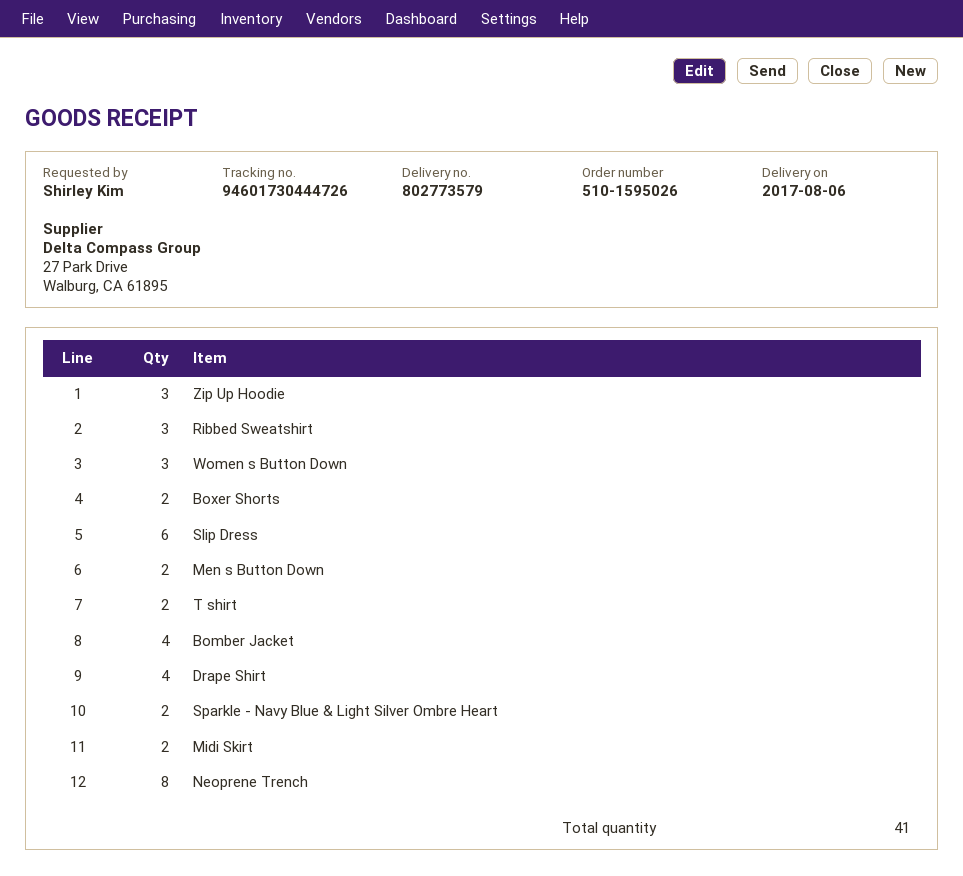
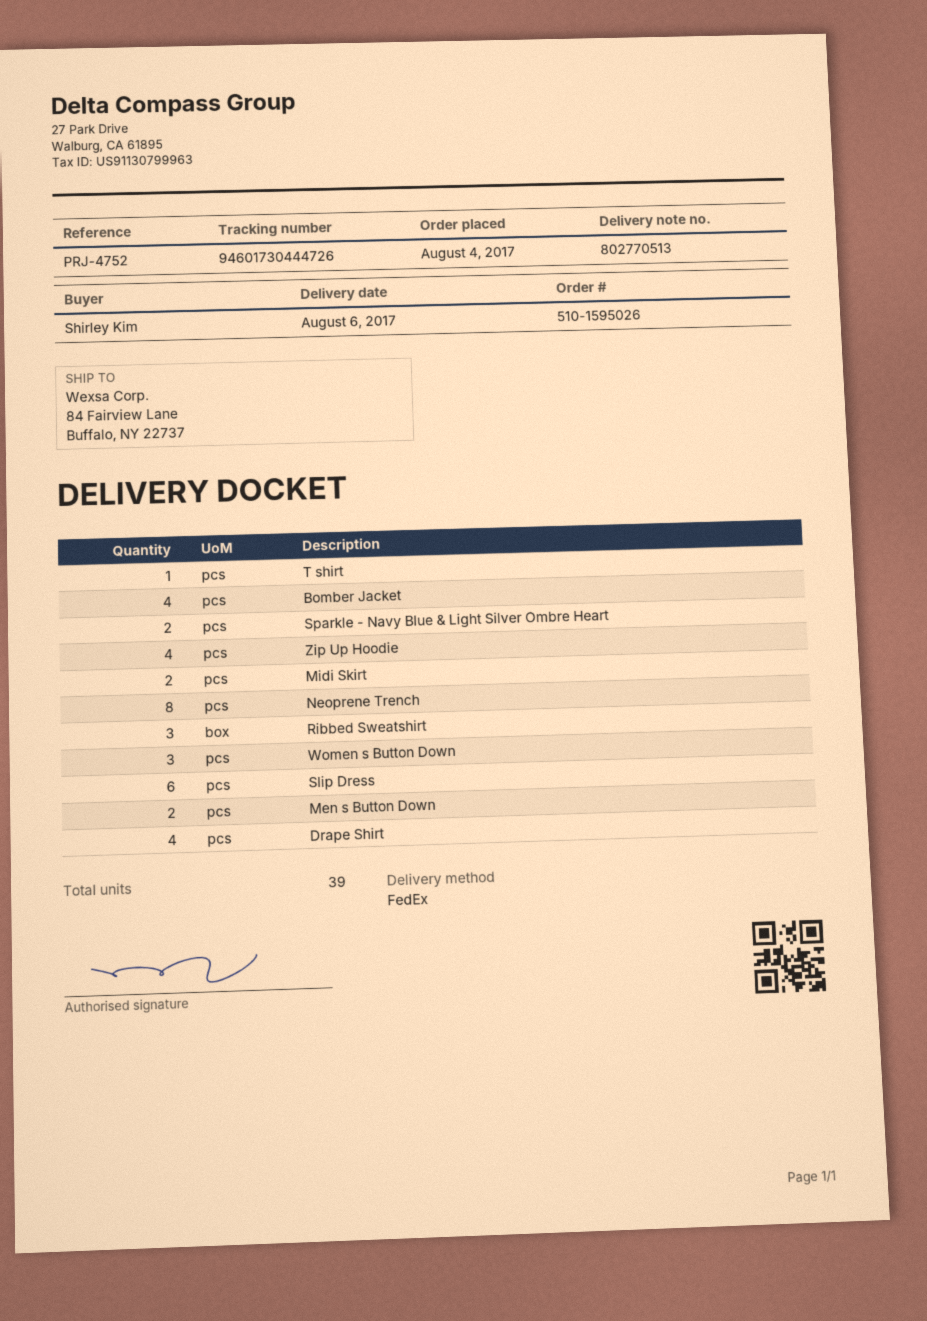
delivery note number: 802773579 -> 802770513
Zip Up Hoodie: 3 -> 4
Boxer Shorts: 2 -> none
T shirt: 2 -> 1
total quantity: 41 -> 39

